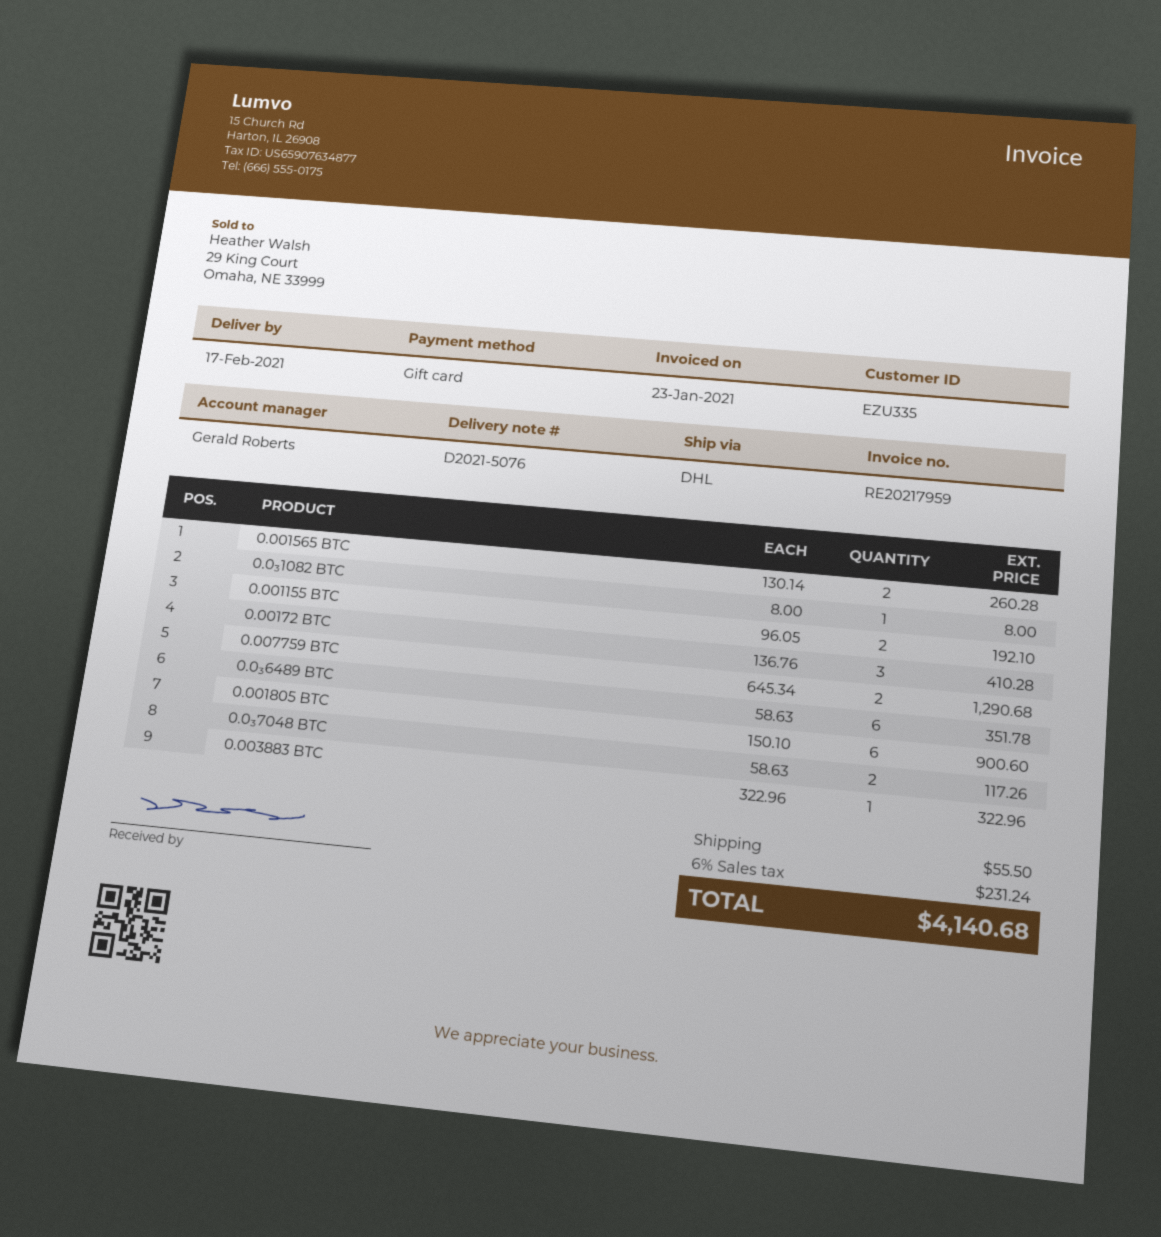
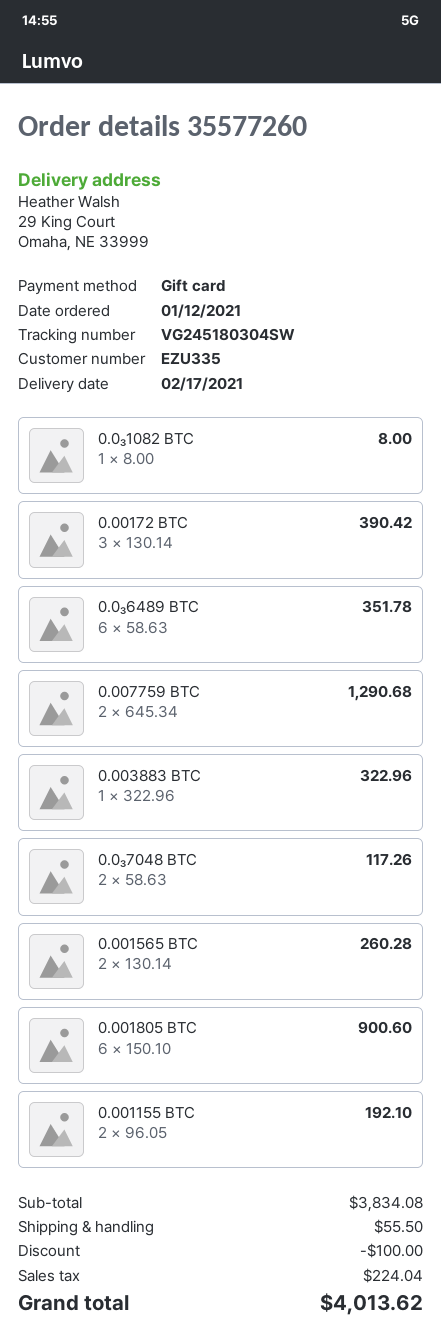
0.00172 BTC: 3 x 136.76 = 410.28 -> 3 x 130.14 = 390.42
discount: none -> 100.00
tax: 231.24 -> 224.04
total: 4140.68 -> 4013.62

